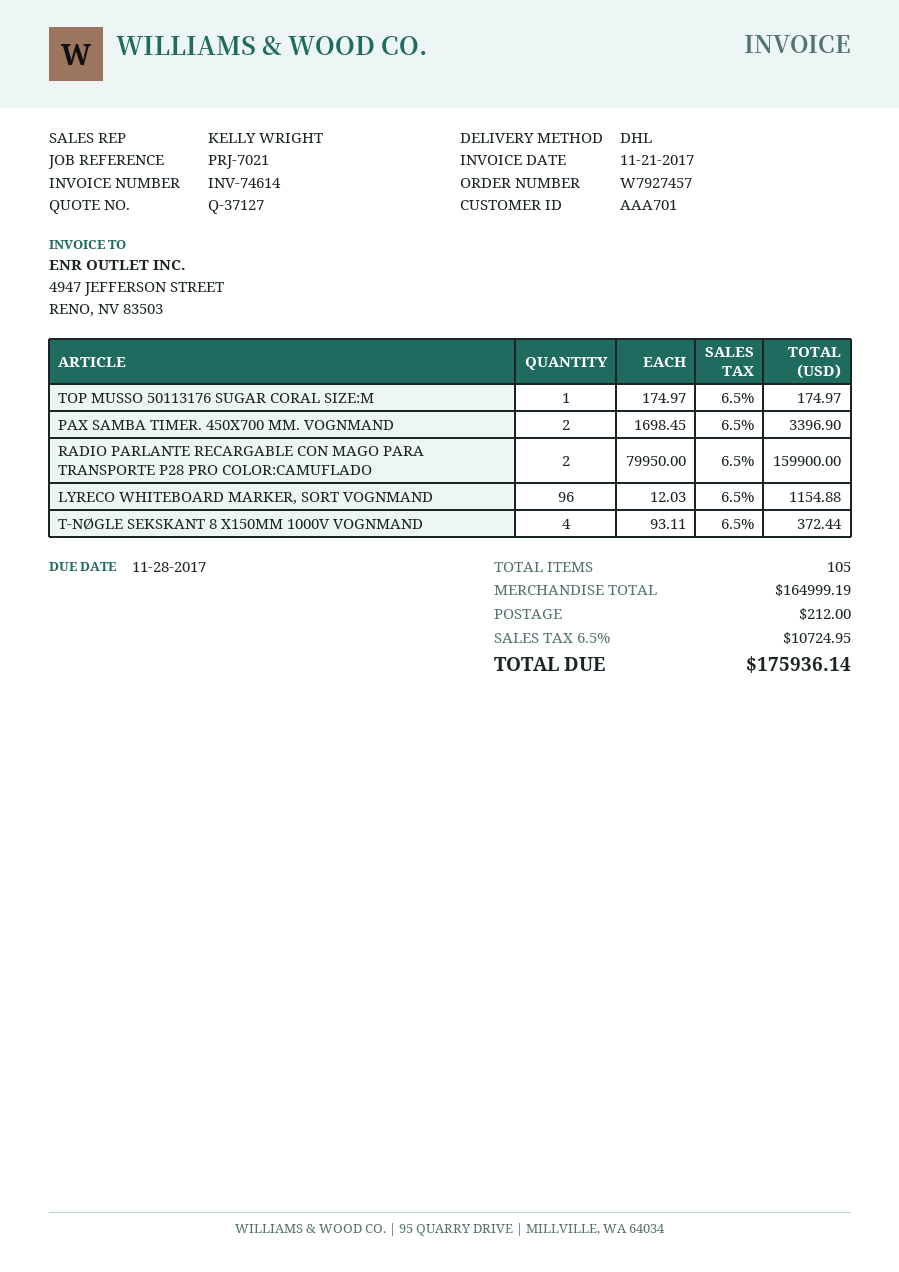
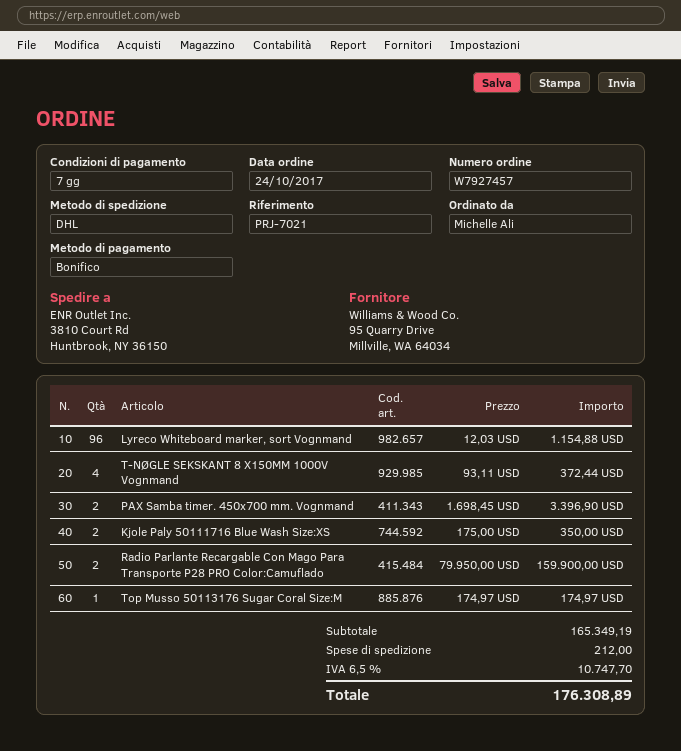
Kjole Paly 50111716 Blue Wash Size:XS: none -> 2 x 175.00 = 350.00
subtotal: 164999.19 -> 165349.19
tax: 6.5% = 10724.95 -> 6.5% = 10747.70
total: 175936.14 -> 176308.89

